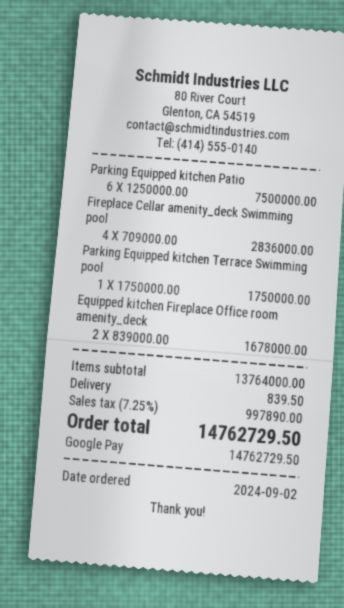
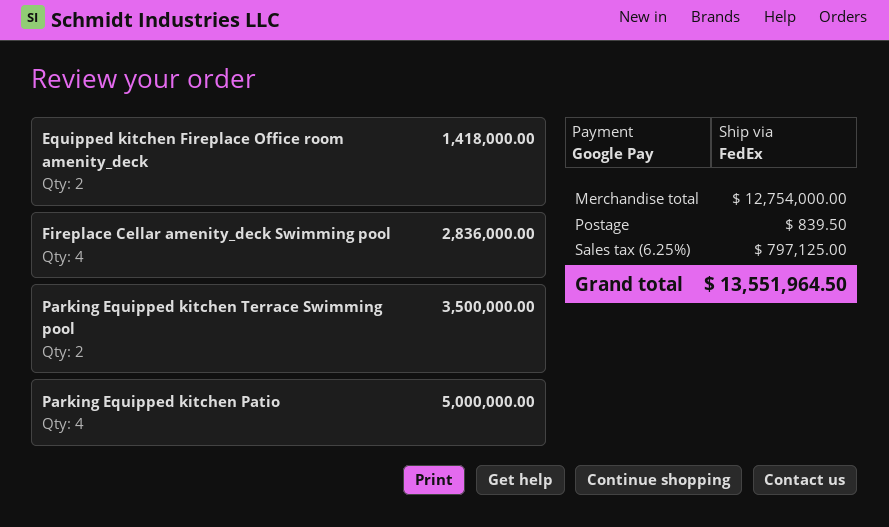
Parking Equipped kitchen Patio: 6 for 7500000.00 -> 4 for 5000000.00
Parking Equipped kitchen Terrace Swimming pool: 1 for 1750000.00 -> 2 for 3500000.00
Equipped kitchen Fireplace Office room amenity_deck: 2 for 1678000.00 -> 2 for 1418000.00
subtotal: 13764000.00 -> 12754000.00
tax: 7.25% = 997890.00 -> 6.25% = 797125.00
total: 14762729.50 -> 13551964.50

